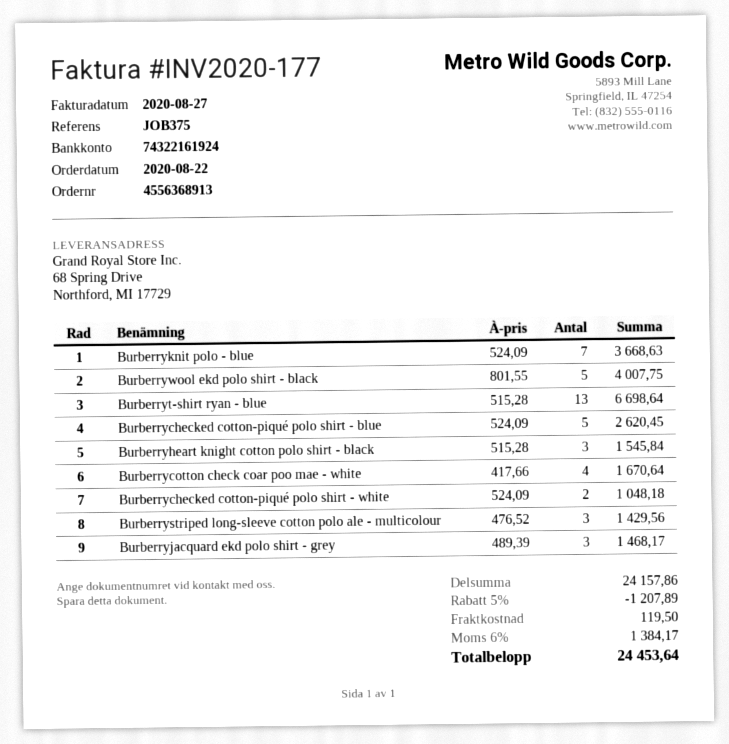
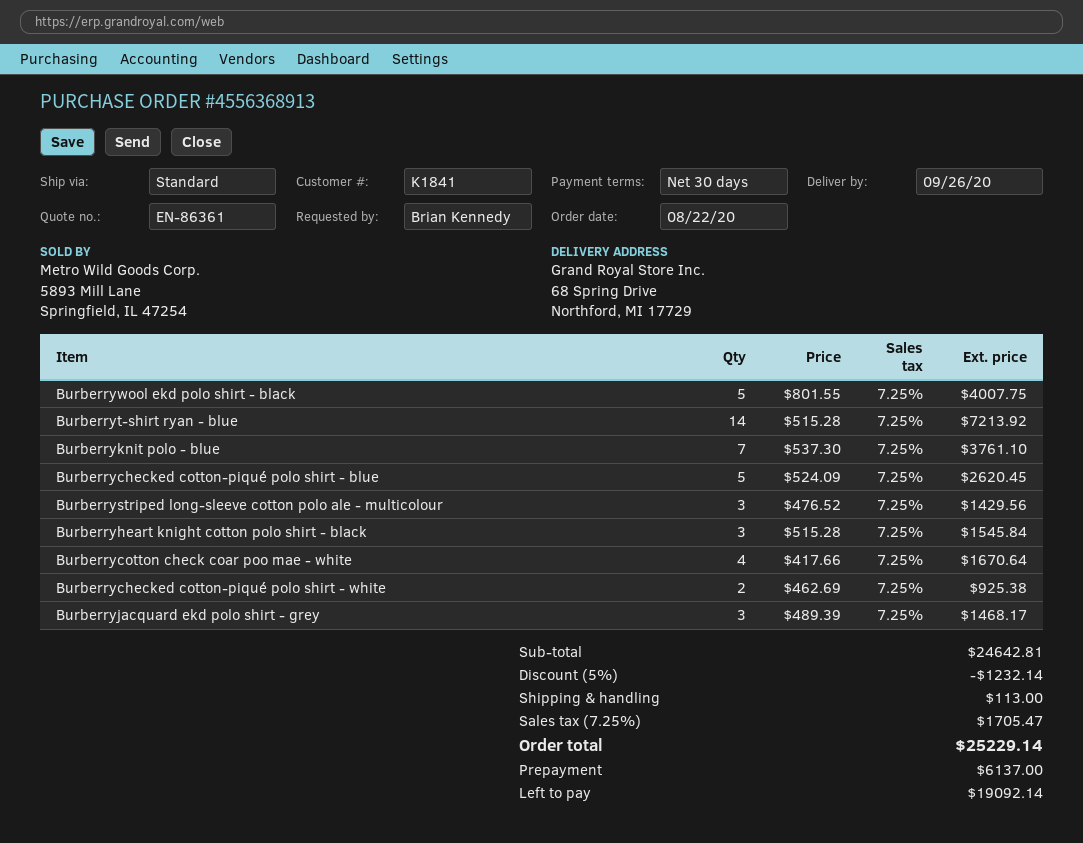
Burberryknit polo - blue: 7 x 524.09 = 3668.63 -> 7 x 537.30 = 3761.10
Burberryt-shirt ryan - blue: 13 x 515.28 = 6698.64 -> 14 x 515.28 = 7213.92
Burberrychecked cotton-piqué polo shirt - white: 2 x 524.09 = 1048.18 -> 2 x 462.69 = 925.38
subtotal: 24157.86 -> 24642.81
discount: 5% = 1207.89 -> 5% = 1232.14
shipping: 119.50 -> 113.00
tax: 6% = 1384.17 -> 7.25% = 1705.47
total: 24453.64 -> 25229.14

